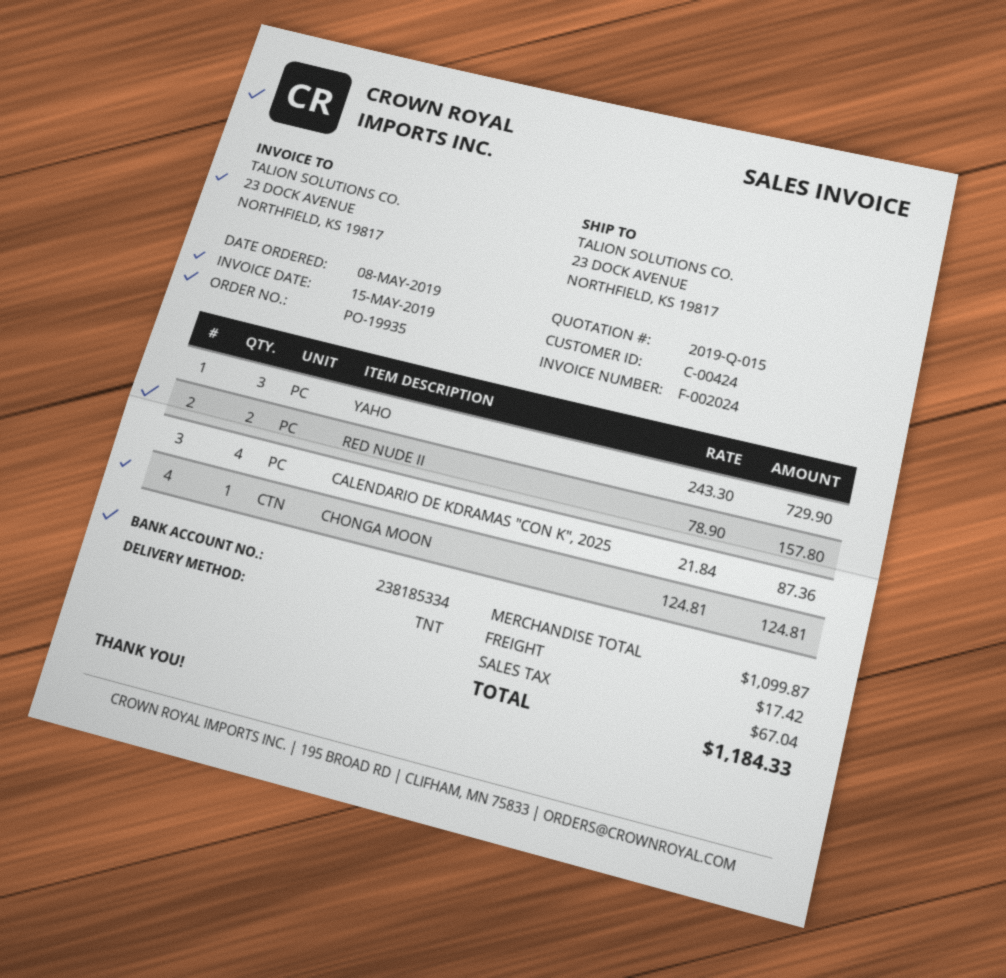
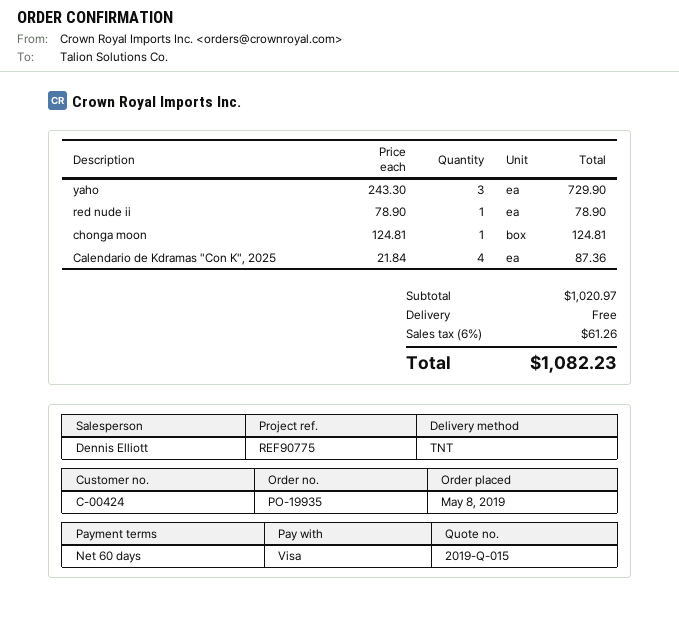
RED NUDE II: 2 x 78.90 = 157.80 -> 1 x 78.90 = 78.90
subtotal: 1099.87 -> 1020.97
shipping: 17.42 -> 0.00
tax: 67.04 -> 61.26
total: 1184.33 -> 1082.23

